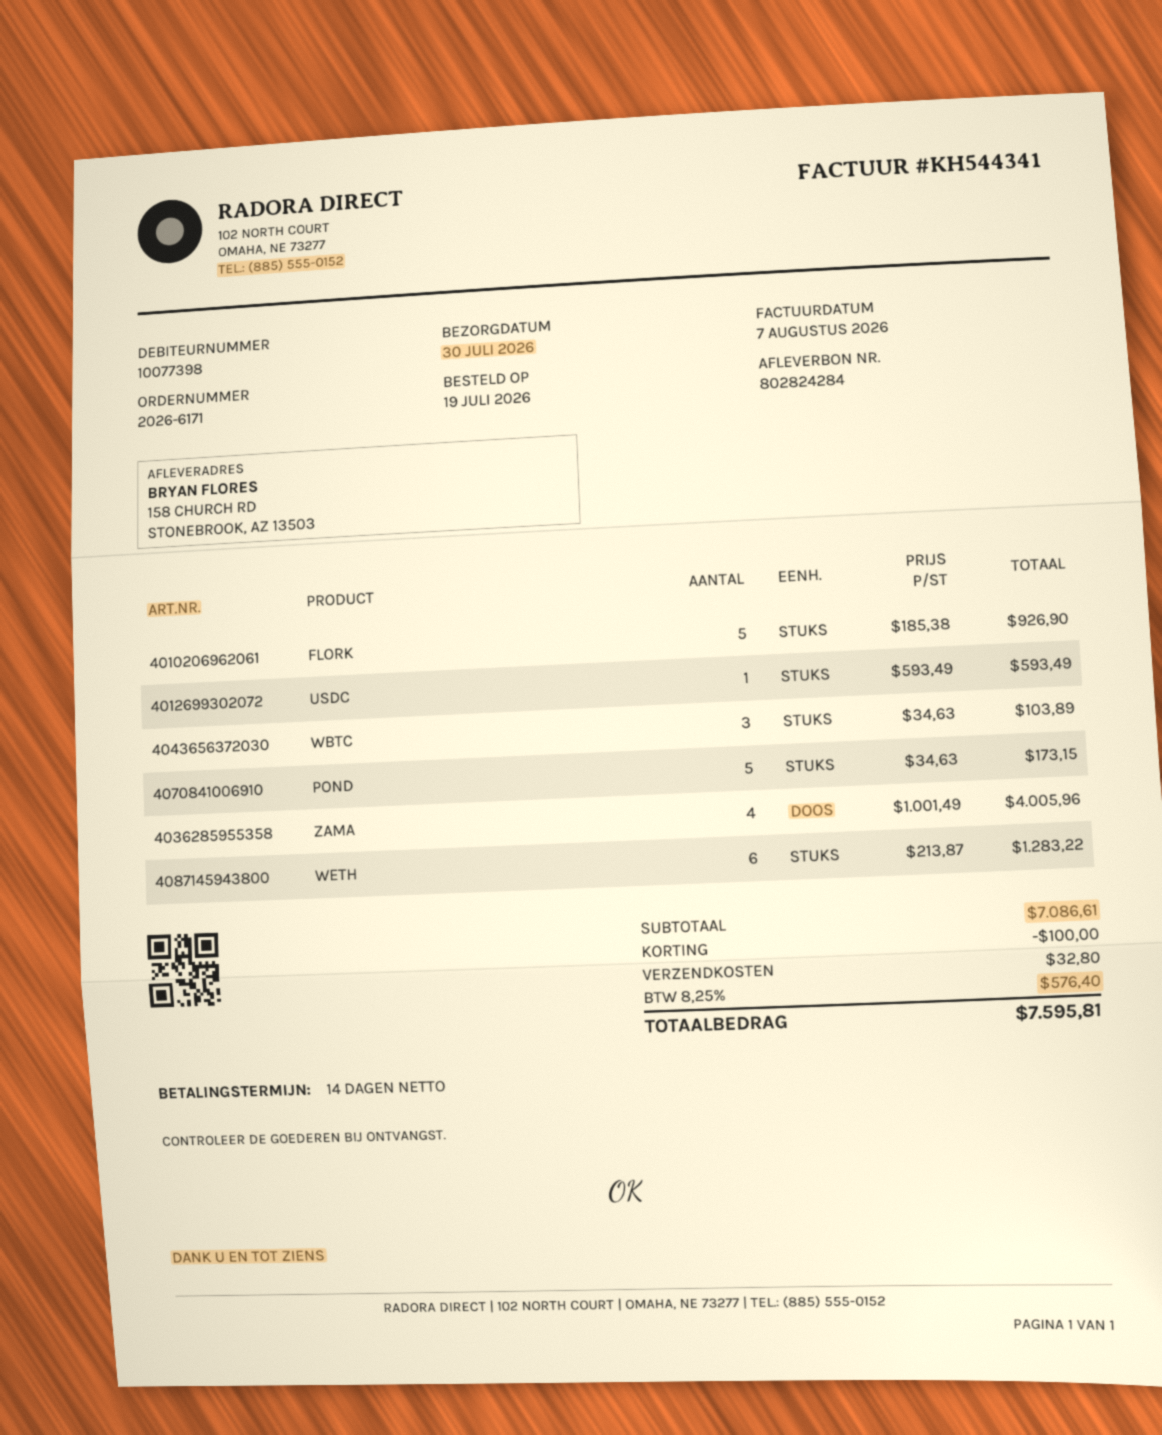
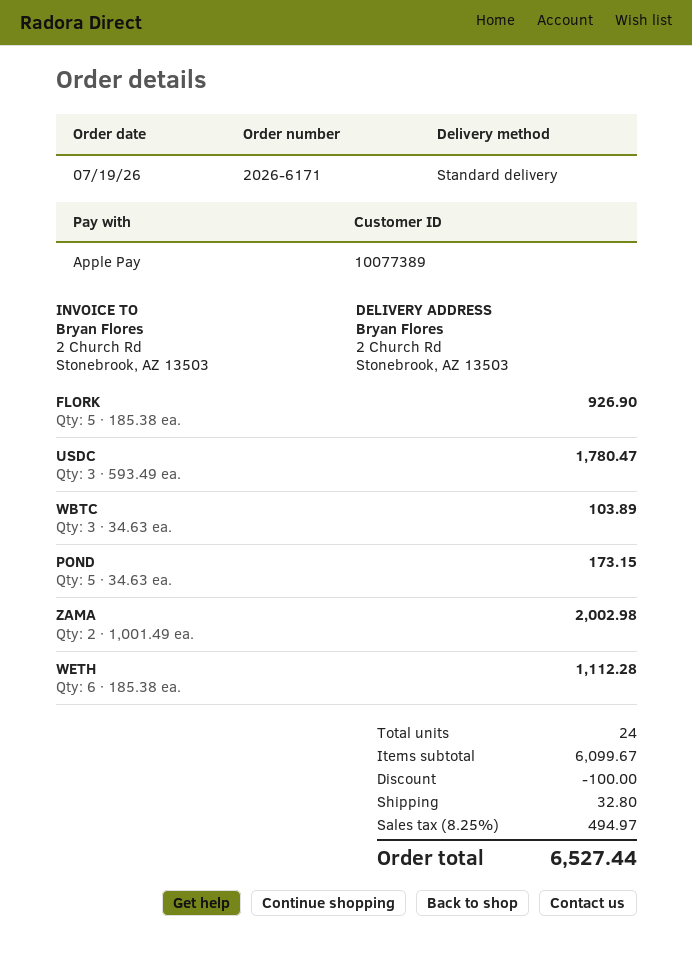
customer number: 10077398 -> 10077389
ship to: 158 CHURCH RD, STONEBROOK, AZ 13503 -> 2 Church Rd, Stonebrook, AZ 13503
USDC: 1 x 593.49 = 593.49 -> 3 x 593.49 = 1780.47
ZAMA: 4 x 1001.49 = 4005.96 -> 2 x 1001.49 = 2002.98
WETH: 6 x 213.87 = 1283.22 -> 6 x 185.38 = 1112.28
subtotal: 7086.61 -> 6099.67
tax: 8.25% = 576.40 -> 8.25% = 494.97
total: 7595.81 -> 6527.44

